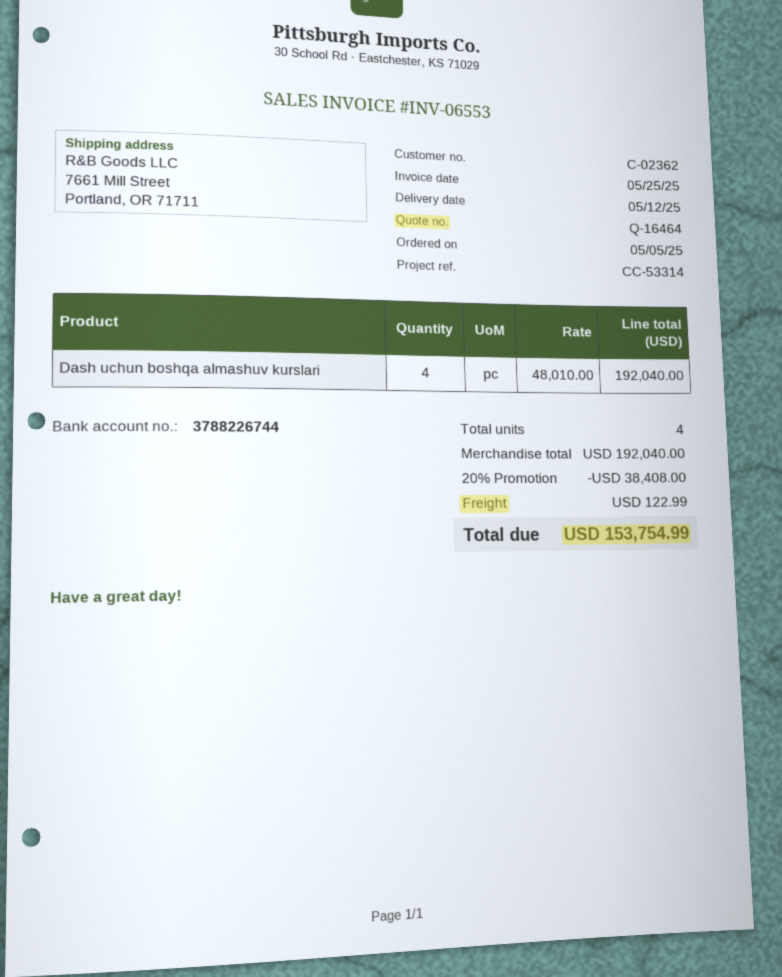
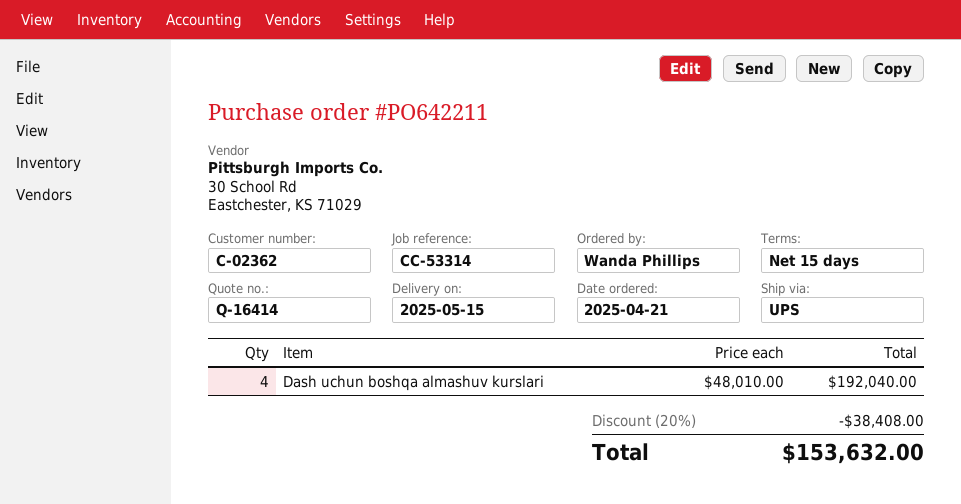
quote number: Q-16464 -> Q-16414
order date: 2025-05-05 -> 2025-04-21
delivery date: 2025-05-12 -> 2025-05-15
shipping: 122.99 -> none
total: 153754.99 -> 153632.00

